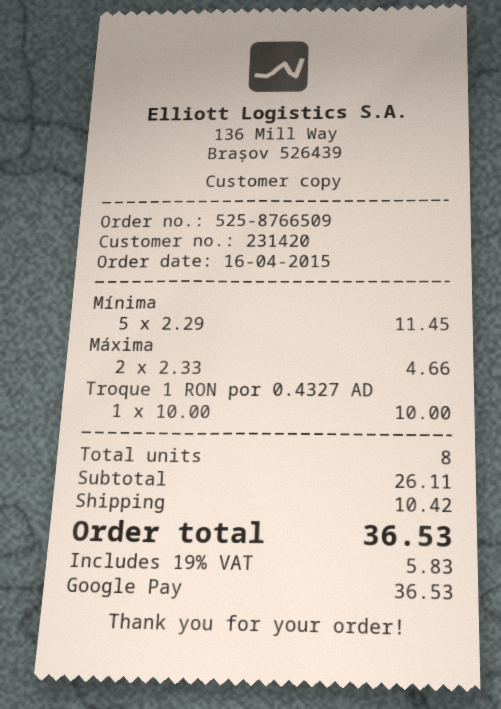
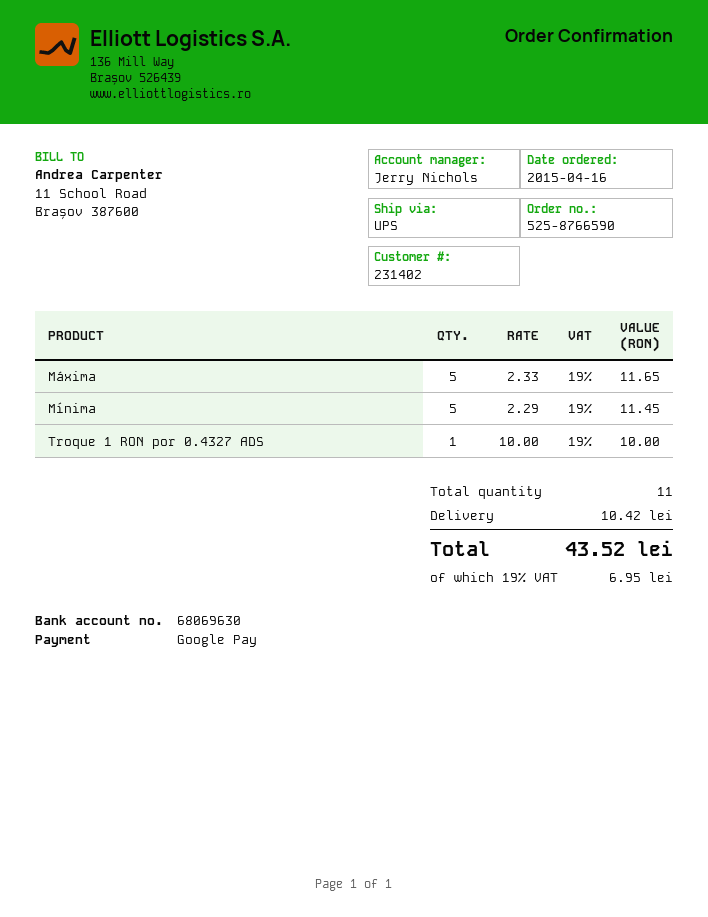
order number: 525-8766509 -> 525-8766590
customer number: 231420 -> 231402
Máxima: 2 x 2.33 = 4.66 -> 5 x 2.33 = 11.65
total quantity: 8 -> 11
tax: 19% = 5.83 -> 19% = 6.95
total: 36.53 -> 43.52

